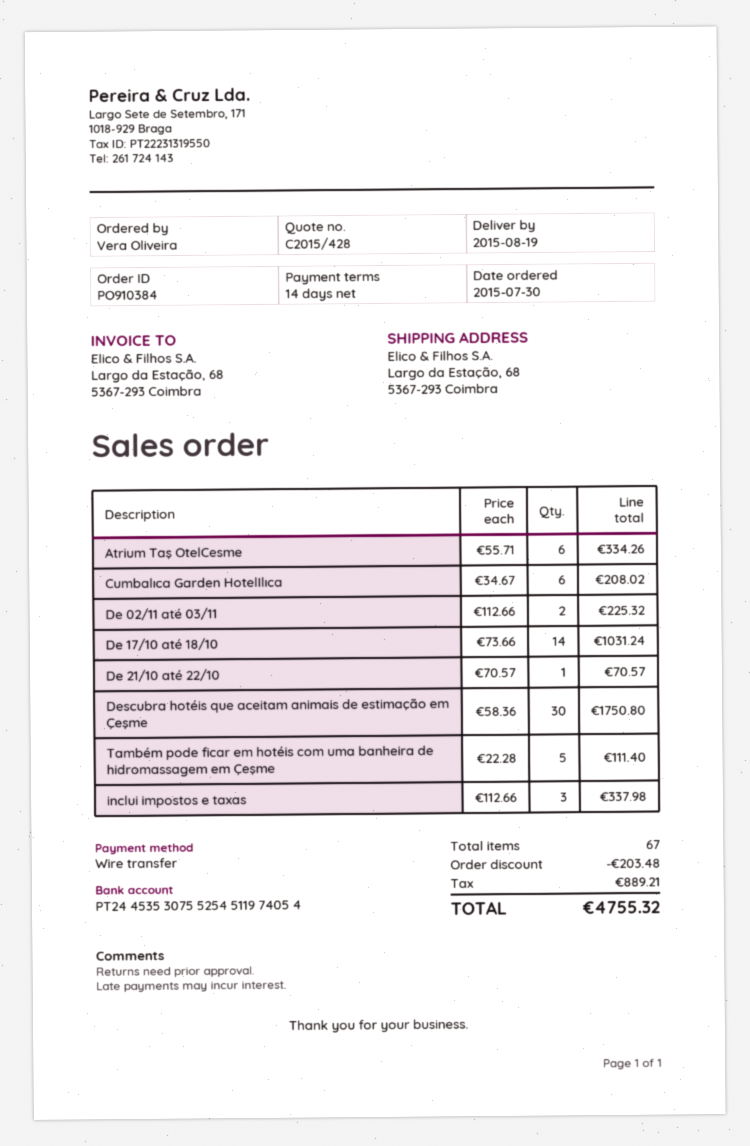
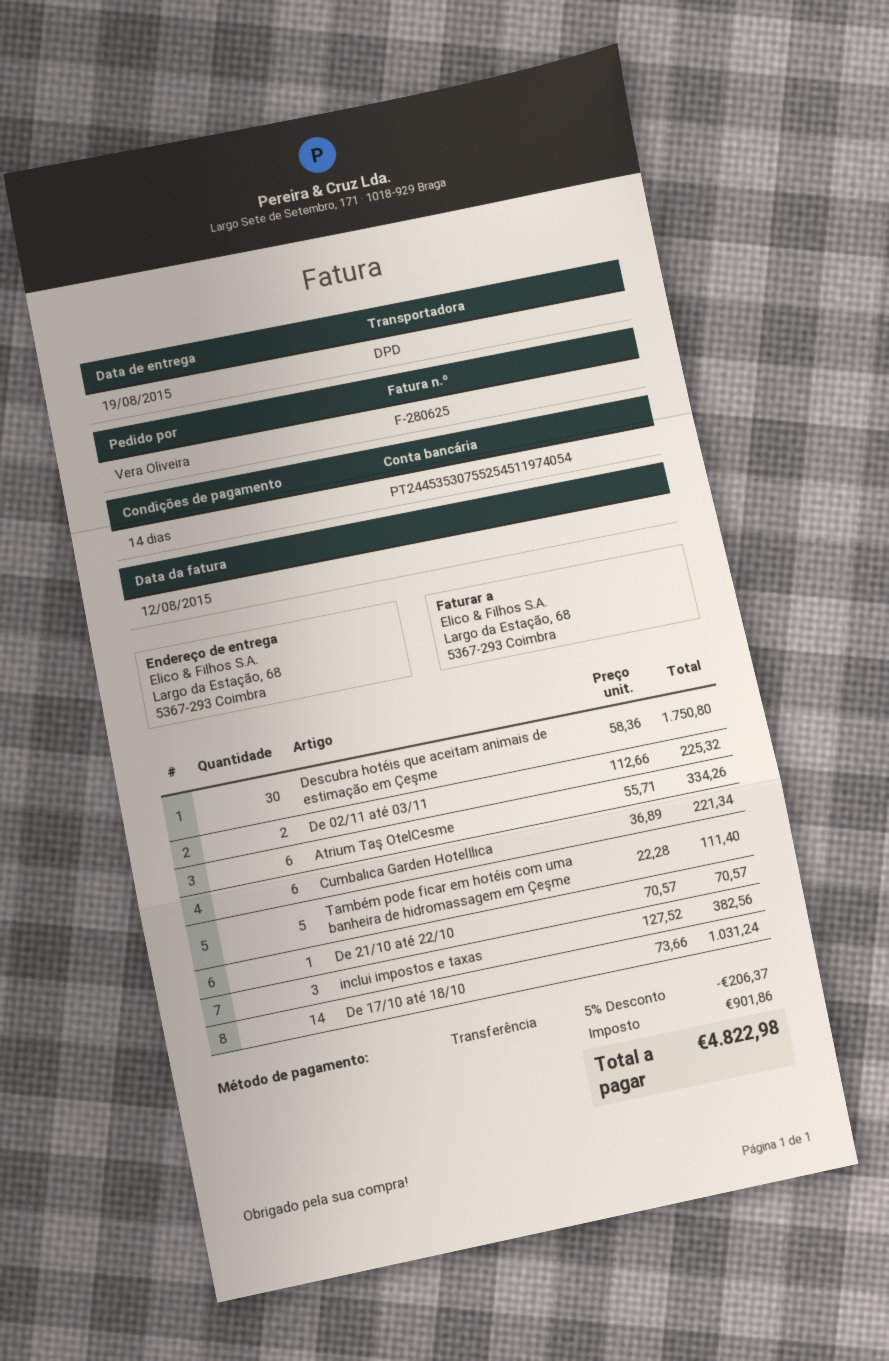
Cumbalıca Garden HotelIlıca: 6 x 34.67 = 208.02 -> 6 x 36.89 = 221.34
inclui impostos e taxas: 3 x 112.66 = 337.98 -> 3 x 127.52 = 382.56
discount: 203.48 -> 206.37
tax: 889.21 -> 901.86
total: 4755.32 -> 4822.98

